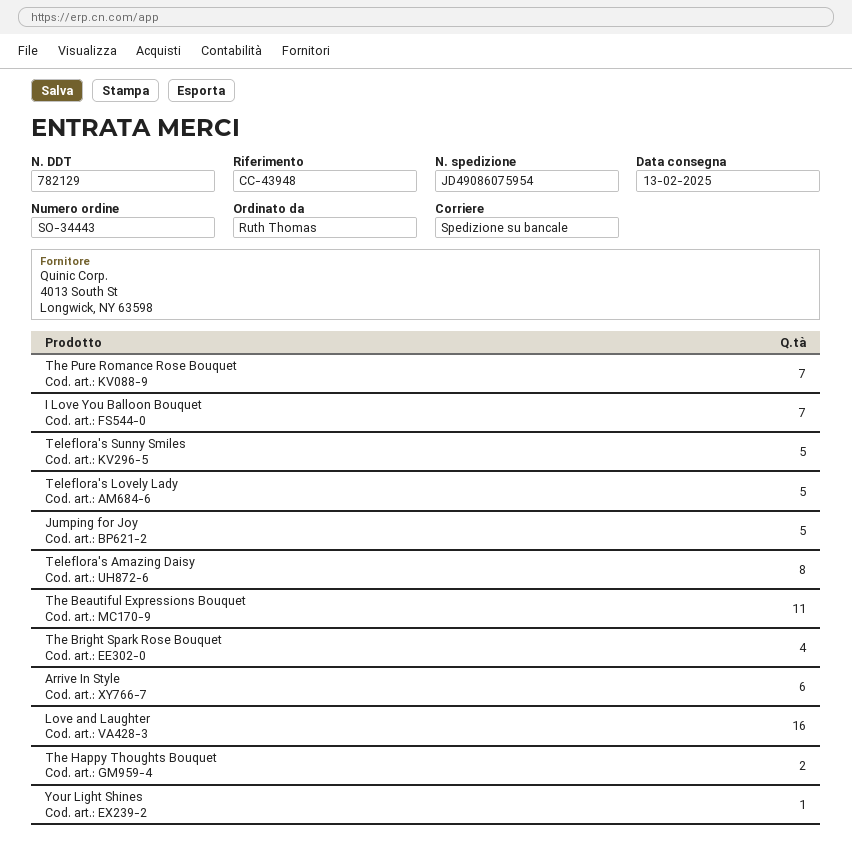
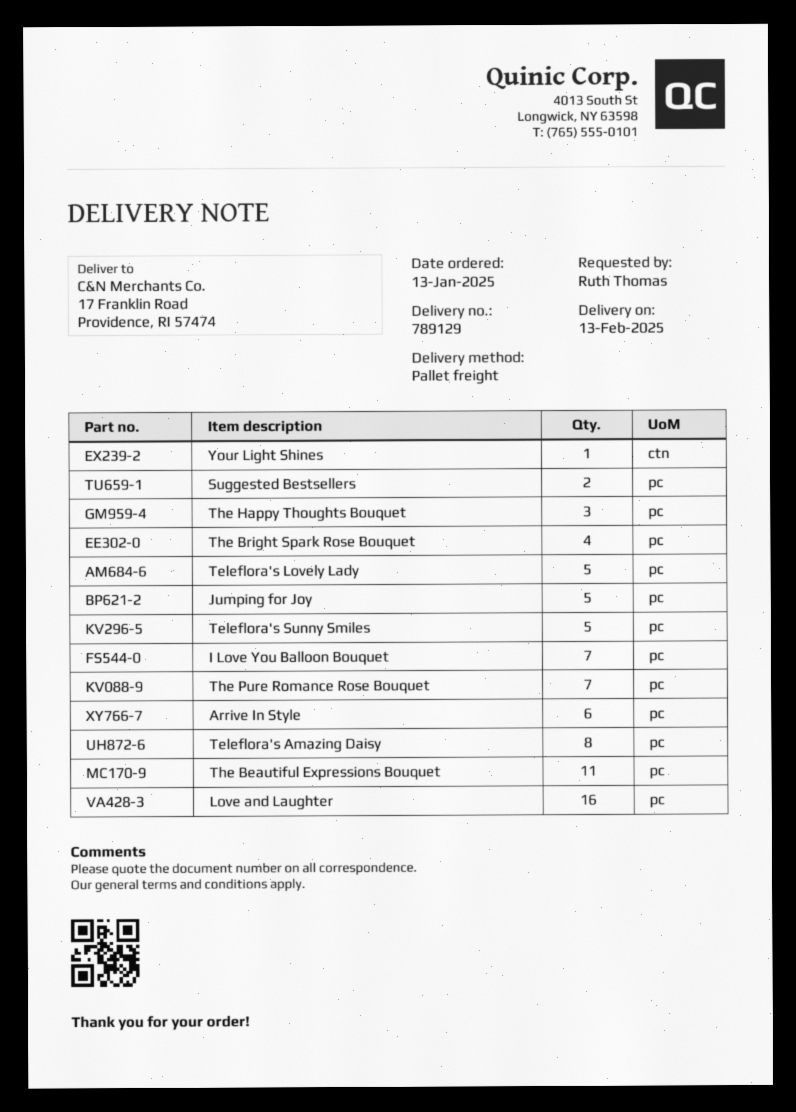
delivery note number: 782129 -> 789129
The Happy Thoughts Bouquet: 2 -> 3
Suggested Bestsellers: none -> 2

